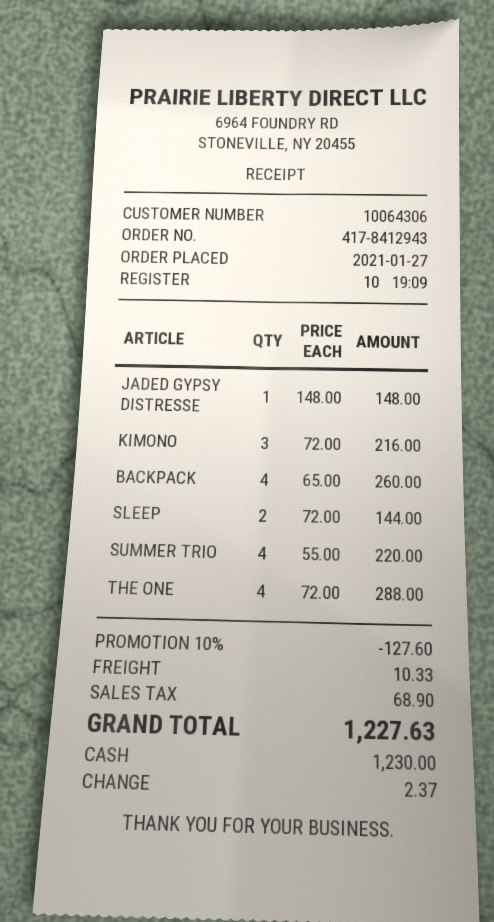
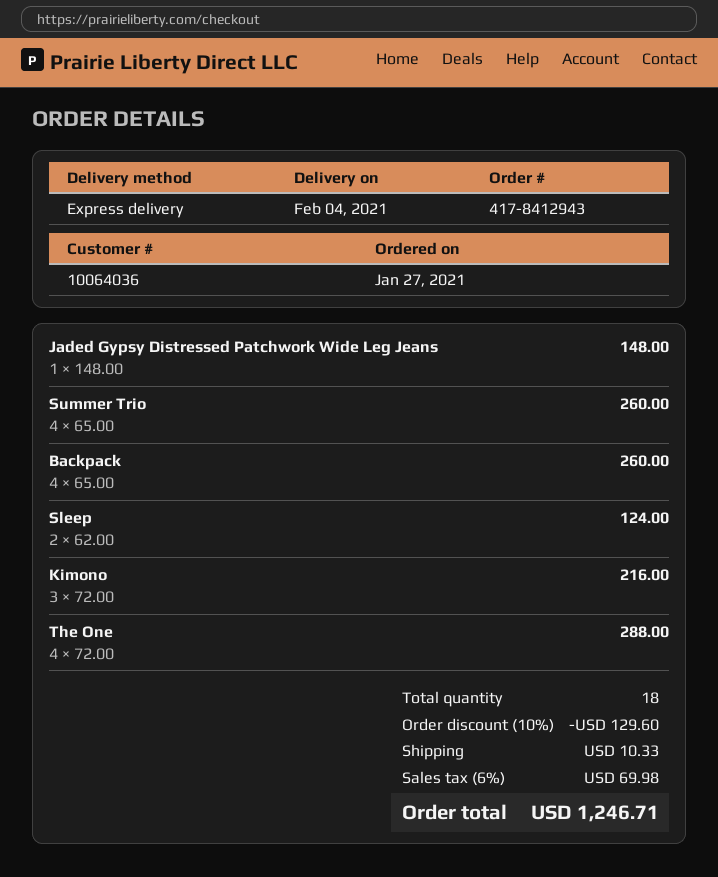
customer number: 10064306 -> 10064036
SLEEP: 2 x 72.00 = 144.00 -> 2 x 62.00 = 124.00
SUMMER TRIO: 4 x 55.00 = 220.00 -> 4 x 65.00 = 260.00
discount: 10% = 127.60 -> 10% = 129.60
tax: 68.90 -> 69.98
total: 1227.63 -> 1246.71

